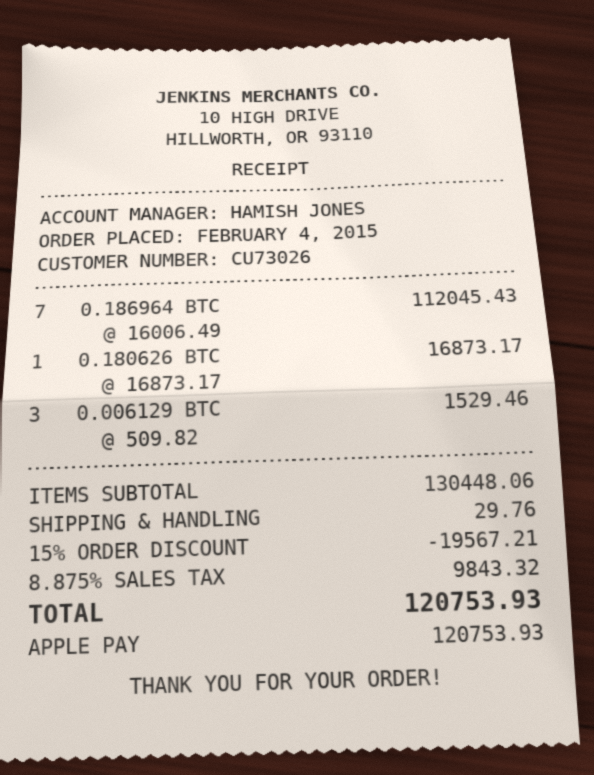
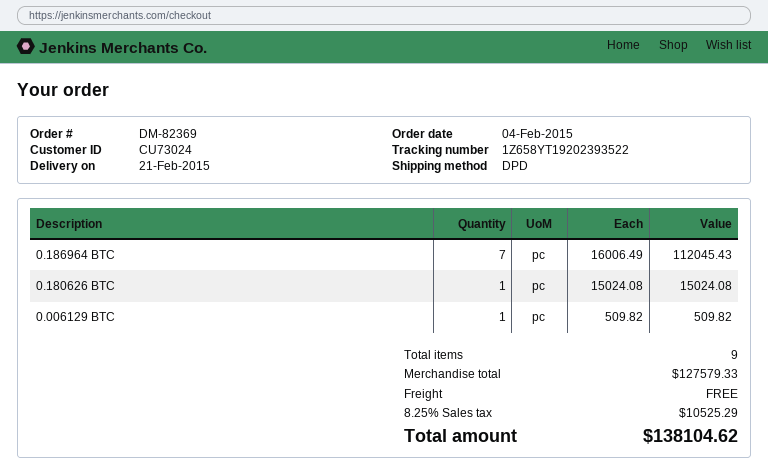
customer number: CU73026 -> CU73024
0.180626 BTC: 1 x 16873.17 = 16873.17 -> 1 x 15024.08 = 15024.08
0.006129 BTC: 3 x 509.82 = 1529.46 -> 1 x 509.82 = 509.82
subtotal: 130448.06 -> 127579.33
discount: 15% = 19567.21 -> none
shipping: 29.76 -> 0.00
tax: 8.875% = 9843.32 -> 8.25% = 10525.29
total: 120753.93 -> 138104.62

